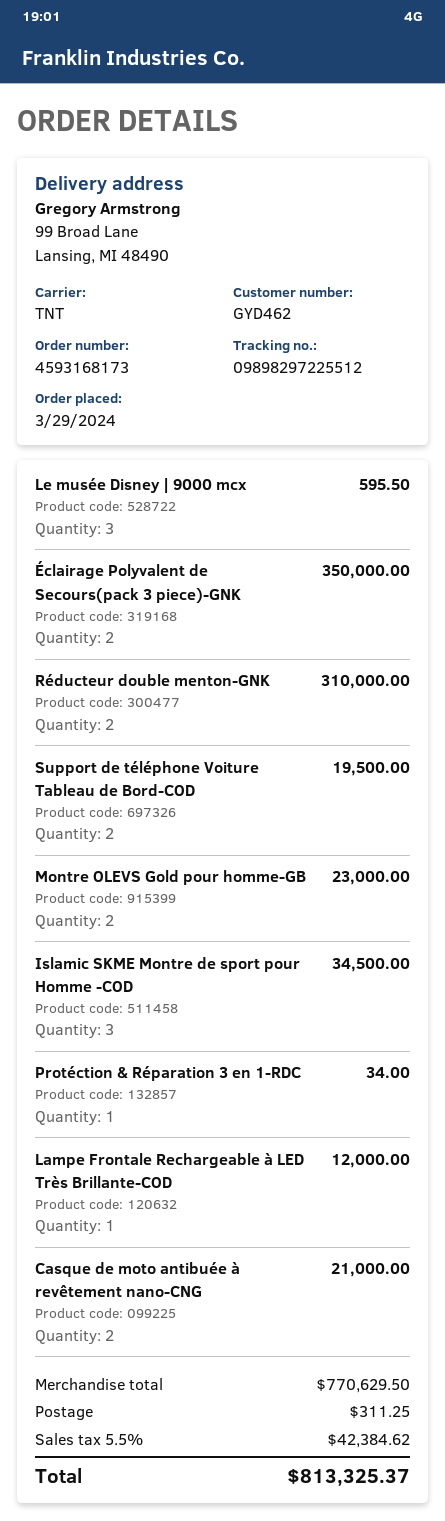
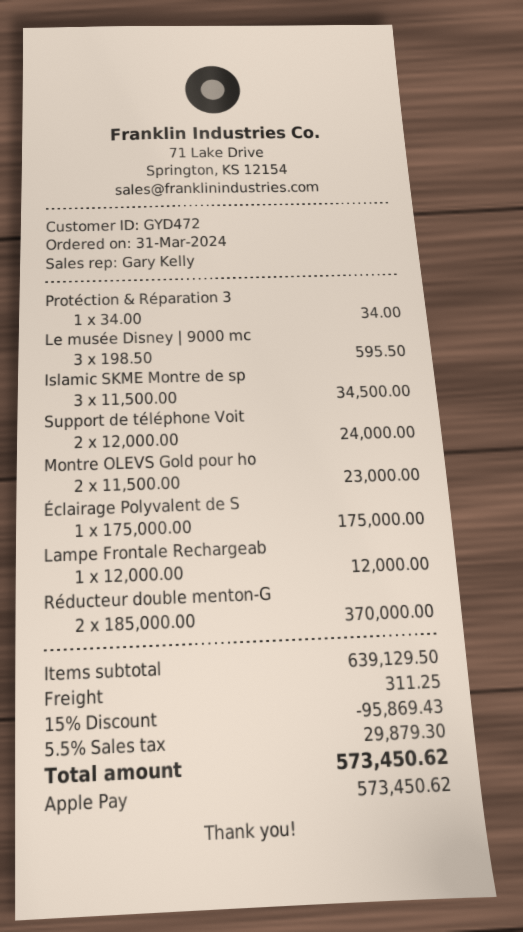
order date: 2024-03-29 -> 2024-03-31
customer number: GYD462 -> GYD472
Éclairage Polyvalent de Secours(pack 3 piece)-GNK: 2 for 350000.00 -> 1 for 175000.00
Réducteur double menton-GNK: 2 for 310000.00 -> 2 for 370000.00
Support de téléphone Voiture Tableau de Bord-COD: 2 for 19500.00 -> 2 for 24000.00
Casque de moto antibuée à revêtement nano-CNG: 2 for 21000.00 -> none
subtotal: 770629.50 -> 639129.50
discount: none -> 15% = 95869.43
tax: 5.5% = 42384.62 -> 5.5% = 29879.30
total: 813325.37 -> 573450.62

